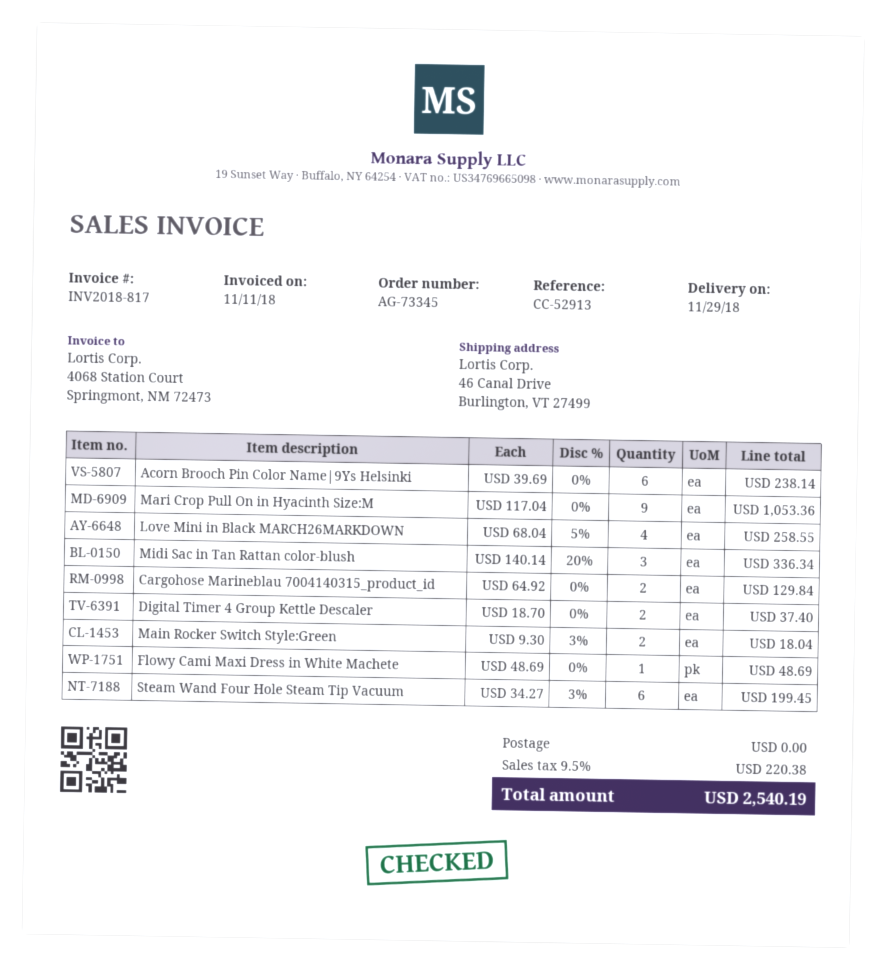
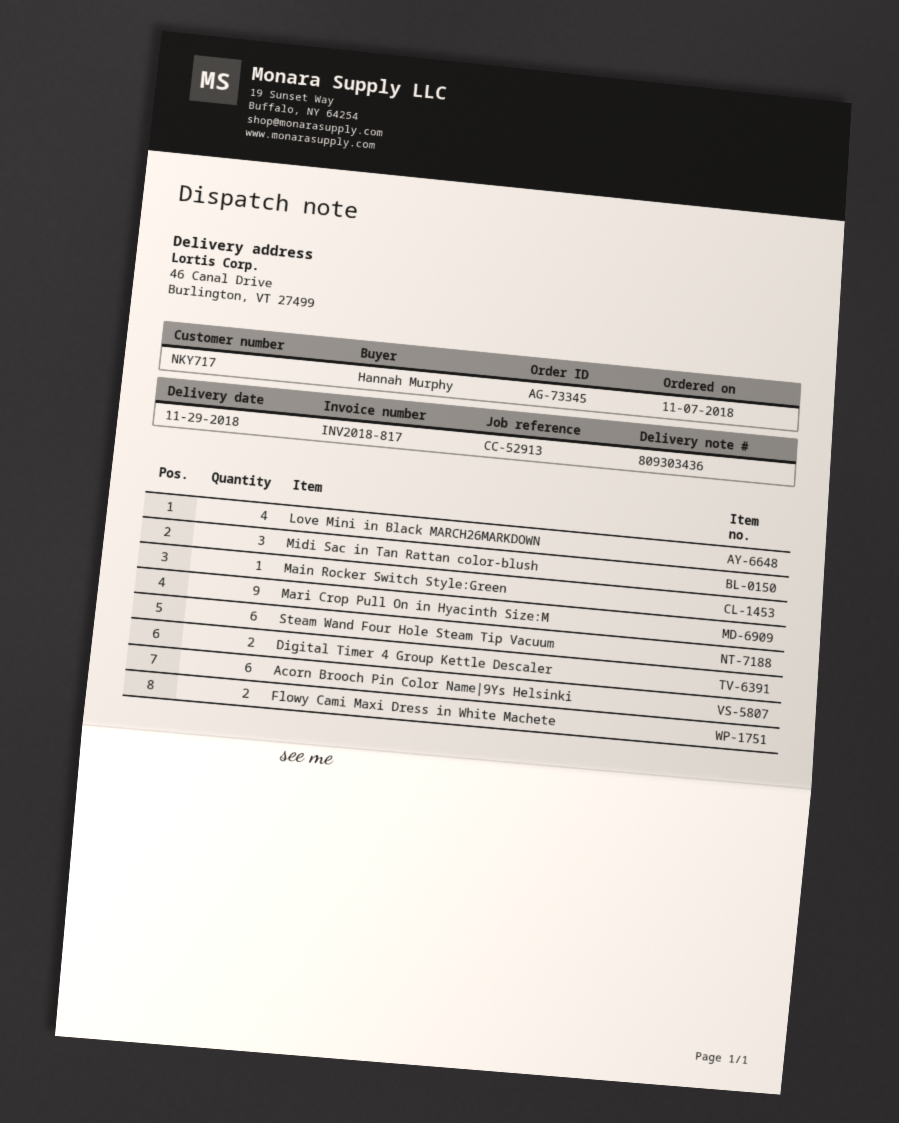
Cargohose Marineblau 7004140315_product_id: 2 -> none
Main Rocker Switch Style:Green: 2 -> 1
Flowy Cami Maxi Dress in White Machete: 1 -> 2

